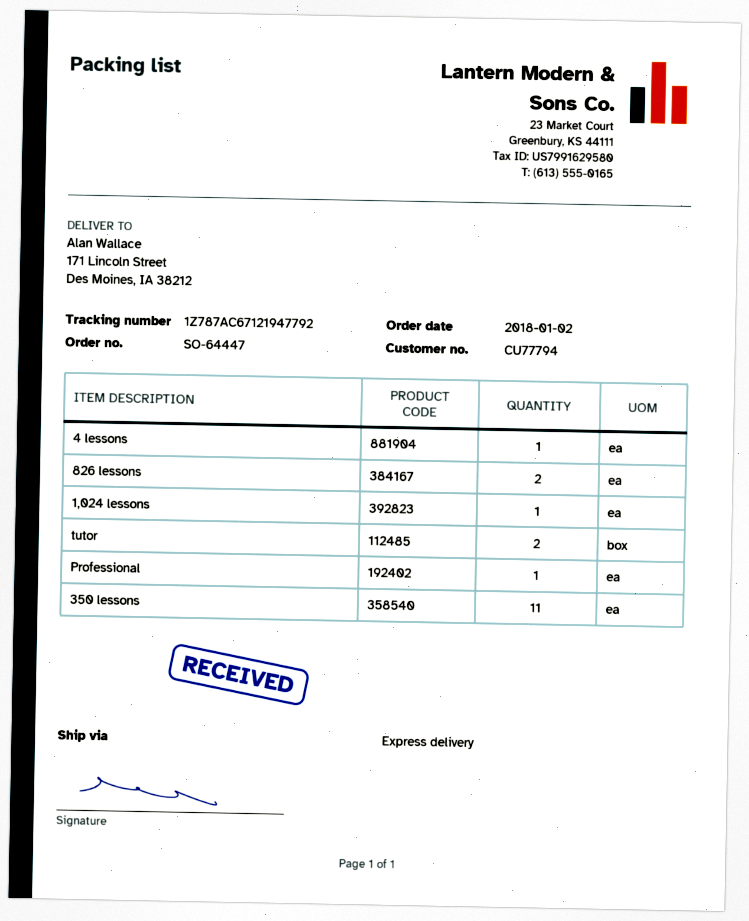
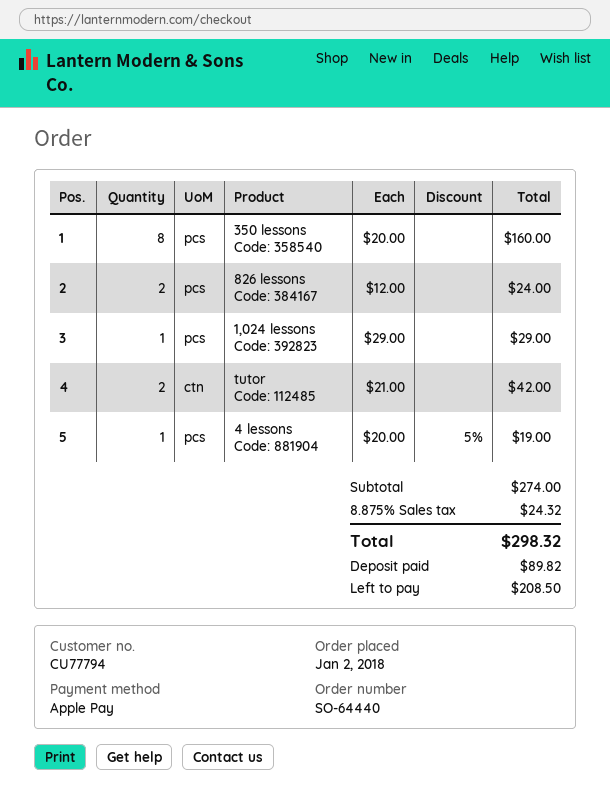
order number: SO-64447 -> SO-64440
Professional: 1 -> none
350 lessons: 11 -> 8

